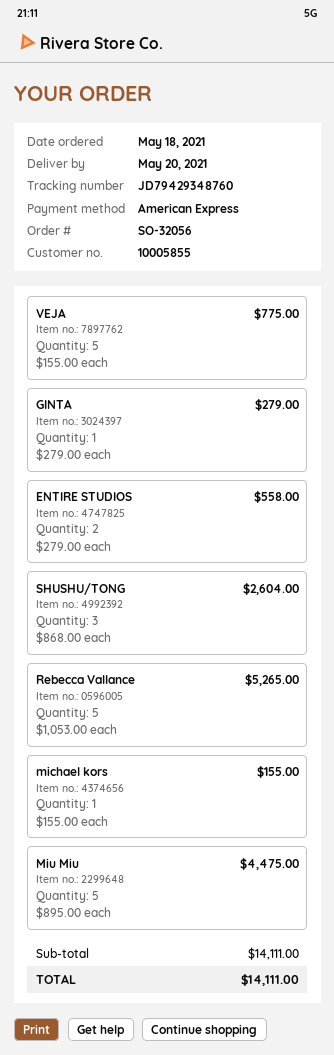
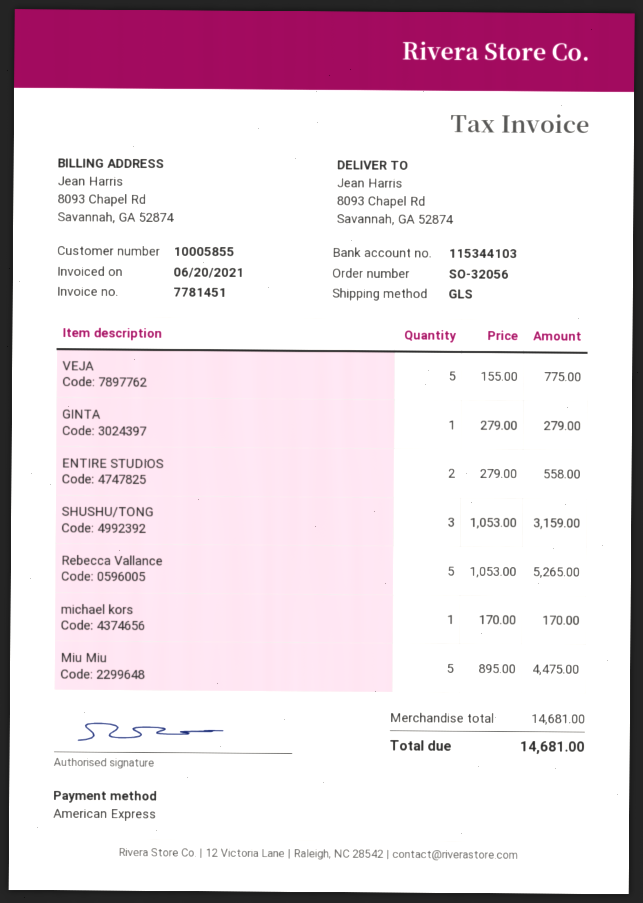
SHUSHU/TONG: 3 x 868.00 = 2604.00 -> 3 x 1053.00 = 3159.00
michael kors: 1 x 155.00 = 155.00 -> 1 x 170.00 = 170.00
subtotal: 14111.00 -> 14681.00
total: 14111.00 -> 14681.00

